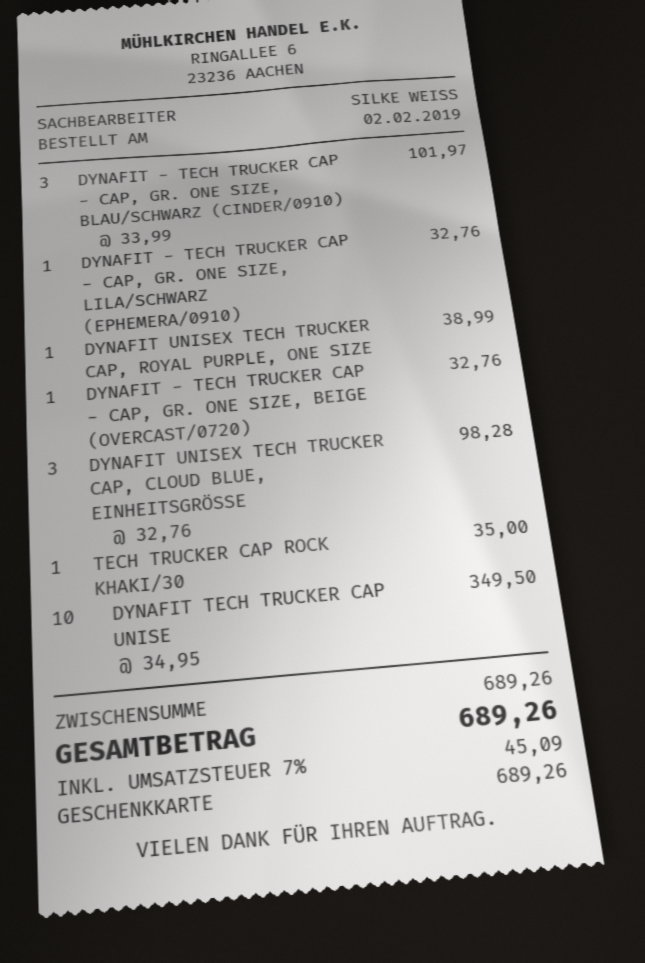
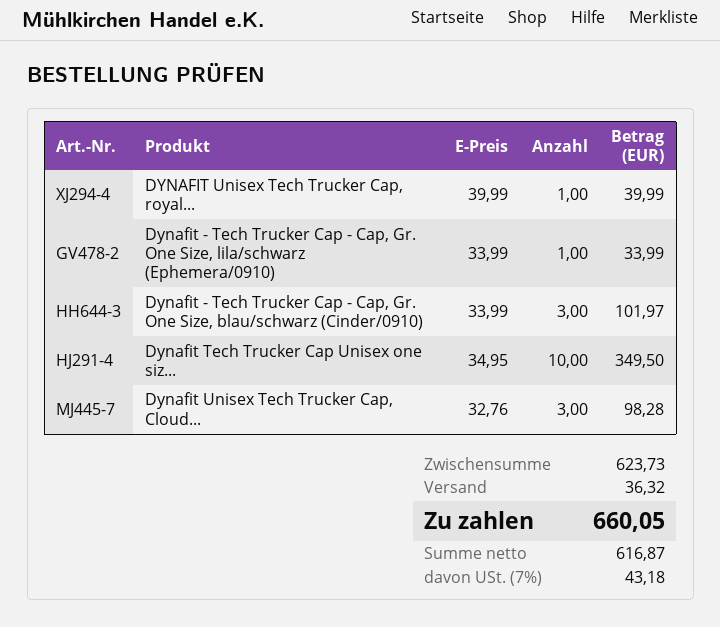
DYNAFIT - TECH TRUCKER CAP - CAP, GR. ONE SIZE, LILA/SCHWARZ (EPHEMERA/0910): 1 x 32.76 = 32.76 -> 1 x 33.99 = 33.99
DYNAFIT UNISEX TECH TRUCKER CAP, ROYAL PURPLE, ONE SIZE: 1 x 38.99 = 38.99 -> 1 x 39.99 = 39.99
DYNAFIT - TECH TRUCKER CAP - CAP, GR. ONE SIZE, BEIGE (OVERCAST/0720): 1 x 32.76 = 32.76 -> none
TECH TRUCKER CAP ROCK KHAKI/30: 1 x 35.00 = 35.00 -> none
subtotal: 689.26 -> 623.73
shipping: none -> 36.32
tax: 7% = 45.09 -> 7% = 43.18
total: 689.26 -> 660.05

